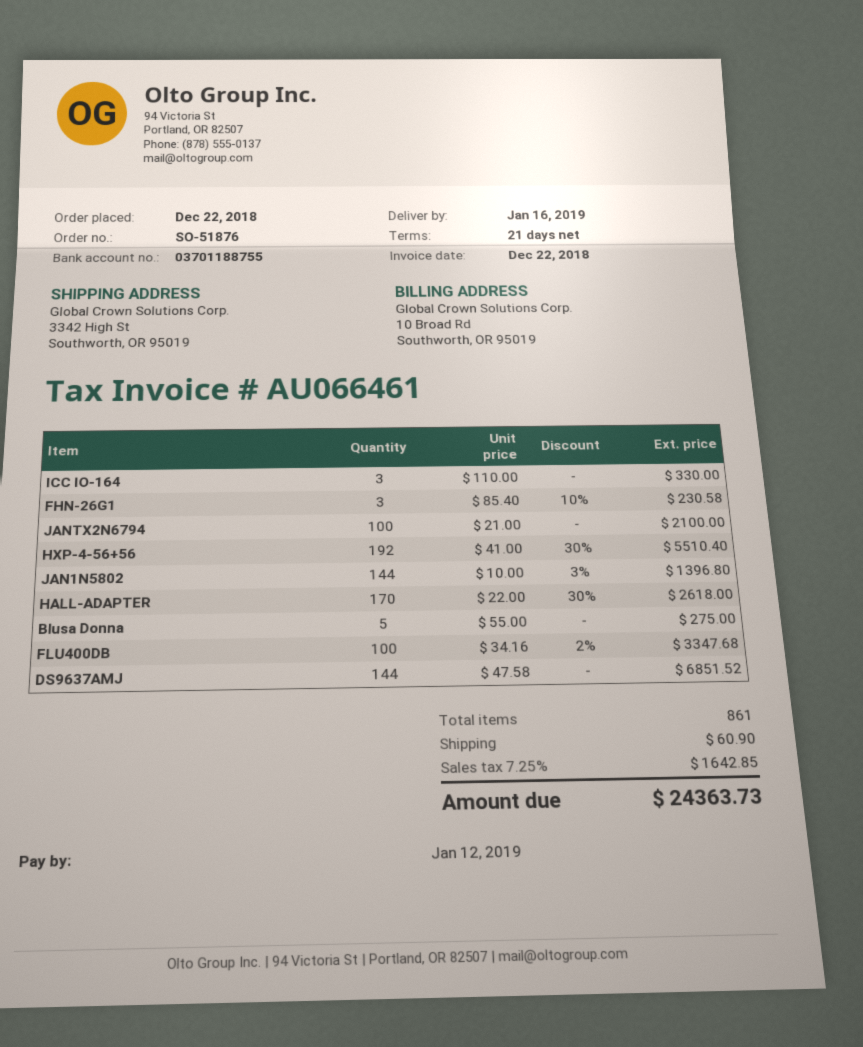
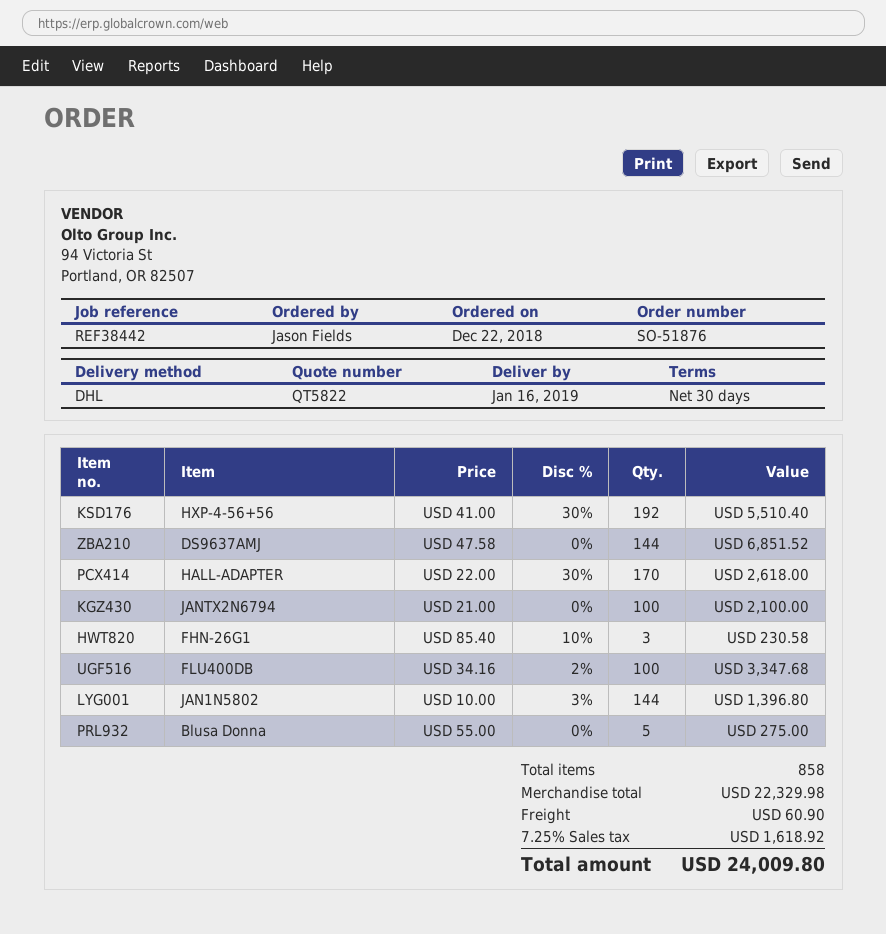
payment terms: 21 days -> 30 days
ICC IO-164: 3 x 110.00 = 330.00 -> none
total quantity: 861 -> 858
tax: 7.25% = 1642.85 -> 7.25% = 1618.92
total: 24363.73 -> 24009.80

